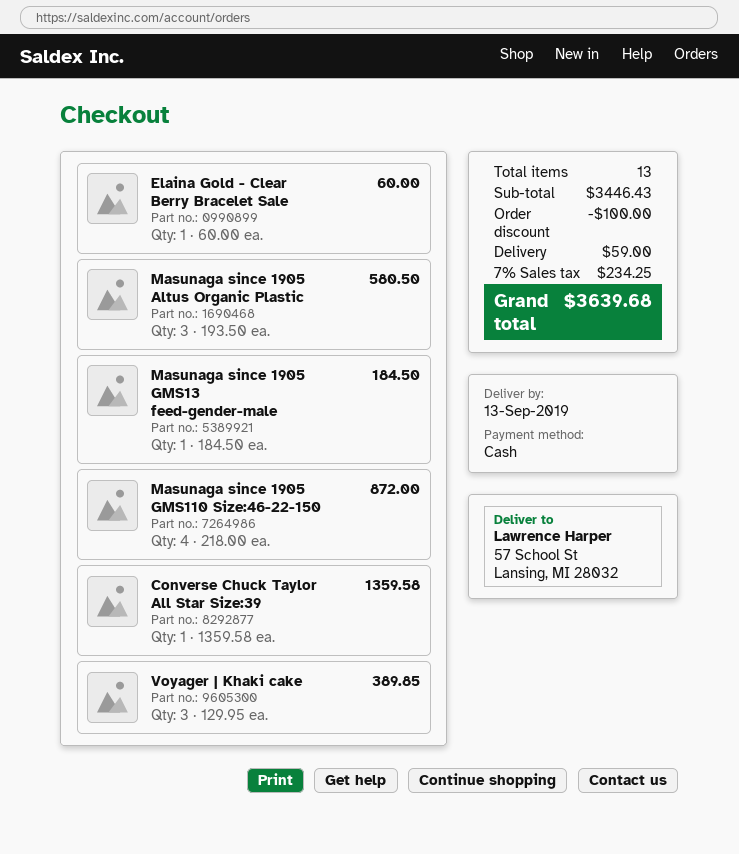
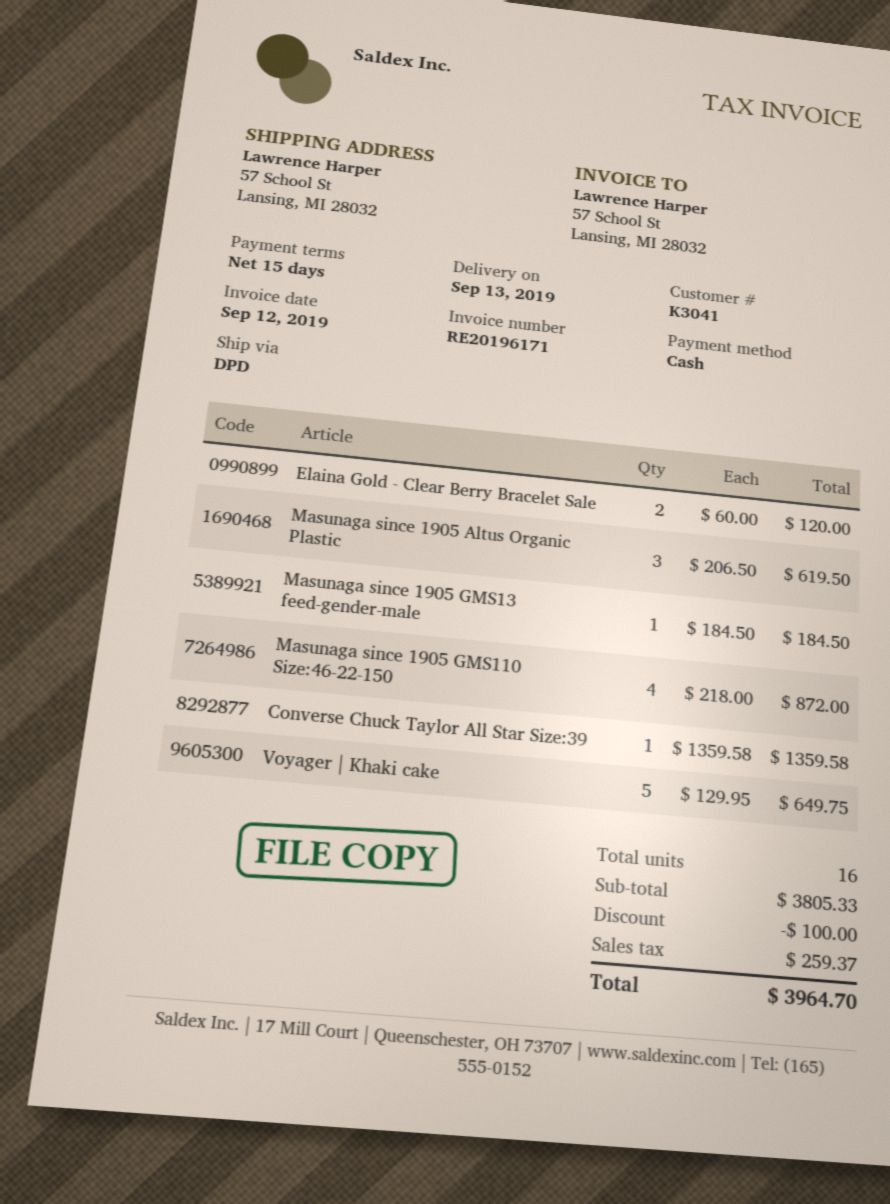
Elaina Gold - Clear Berry Bracelet Sale: 1 x 60.00 = 60.00 -> 2 x 60.00 = 120.00
Masunaga since 1905 Altus Organic Plastic: 3 x 193.50 = 580.50 -> 3 x 206.50 = 619.50
Voyager | Khaki cake: 3 x 129.95 = 389.85 -> 5 x 129.95 = 649.75
total quantity: 13 -> 16
subtotal: 3446.43 -> 3805.33
shipping: 59.00 -> none
tax: 234.25 -> 259.37
total: 3639.68 -> 3964.70

